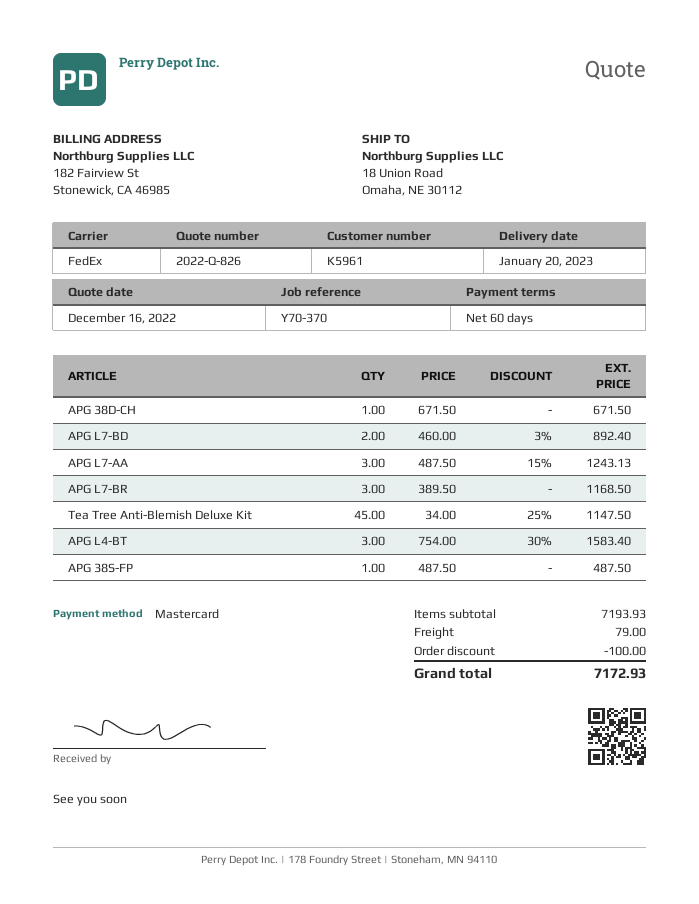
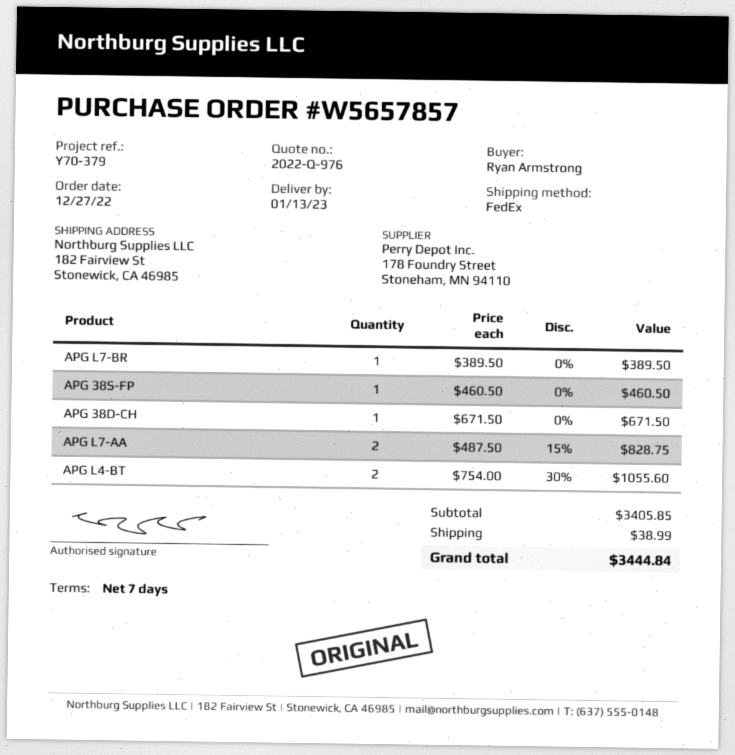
quote number: 2022-Q-826 -> 2022-Q-976
delivery date: 2023-01-20 -> 2023-01-13
payment terms: 60 days -> 7 days
reference: Y70-370 -> Y70-379
ship to: 18 Union Road, Omaha, NE 30112 -> 182 Fairview St, Stonewick, CA 46985
APG L7-BD: 2 x 460.00 - 3% = 892.40 -> none
APG L7-AA: 3 x 487.50 - 15% = 1243.13 -> 2 x 487.50 - 15% = 828.75
APG L7-BR: 3 x 389.50 = 1168.50 -> 1 x 389.50 = 389.50
Tea Tree Anti-Blemish Deluxe Kit: 45 x 34.00 - 25% = 1147.50 -> none
APG L4-BT: 3 x 754.00 - 30% = 1583.40 -> 2 x 754.00 - 30% = 1055.60
APG 38S-FP: 1 x 487.50 = 487.50 -> 1 x 460.50 = 460.50
subtotal: 7193.93 -> 3405.85
discount: 100.00 -> none
shipping: 79.00 -> 38.99
total: 7172.93 -> 3444.84

